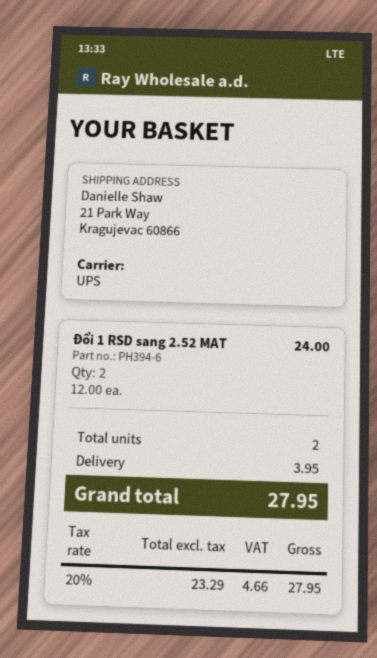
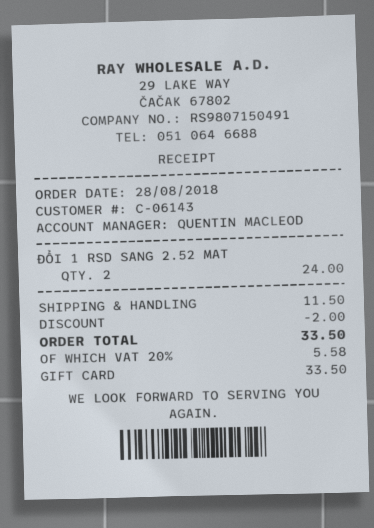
discount: none -> 2.00
shipping: 3.95 -> 11.50
tax: 20% = 4.66 -> 20% = 5.58
total: 27.95 -> 33.50

